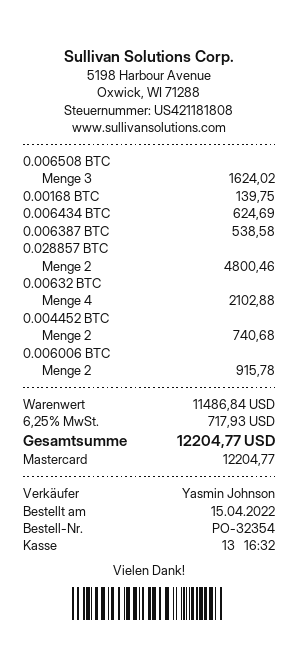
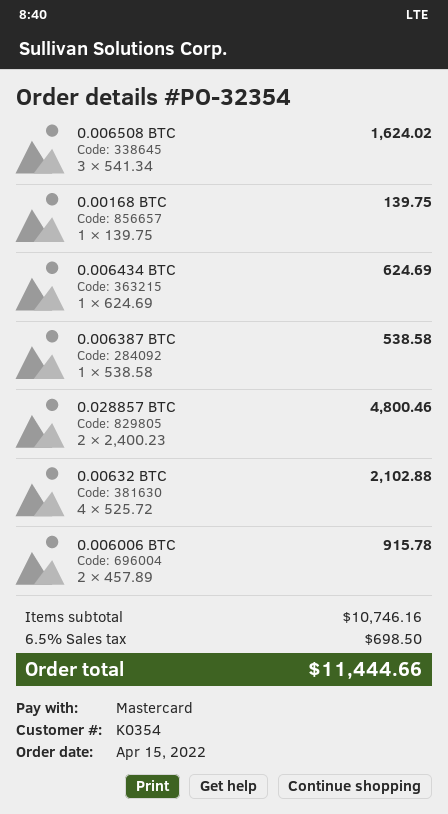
0.004452 BTC: 2 for 740.68 -> none
subtotal: 11486.84 -> 10746.16
tax: 6.25% = 717.93 -> 6.5% = 698.50
total: 12204.77 -> 11444.66

